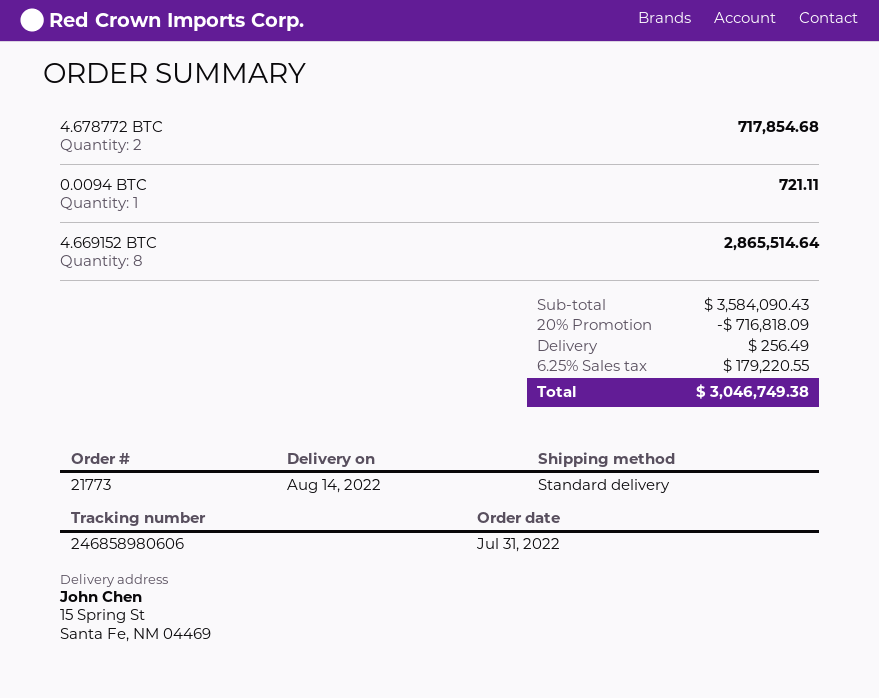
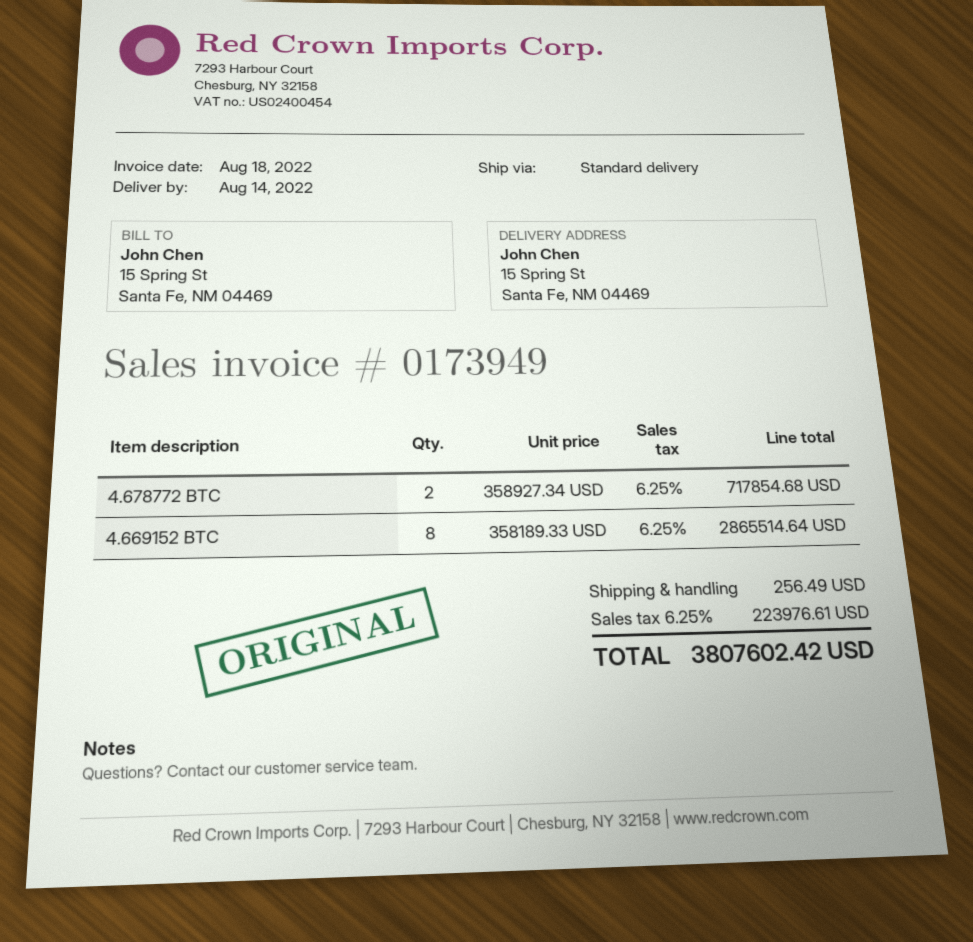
0.0094 BTC: 1 for 721.11 -> none
discount: 20% = 716818.09 -> none
tax: 6.25% = 179220.55 -> 6.25% = 223976.61
total: 3046749.38 -> 3807602.42

